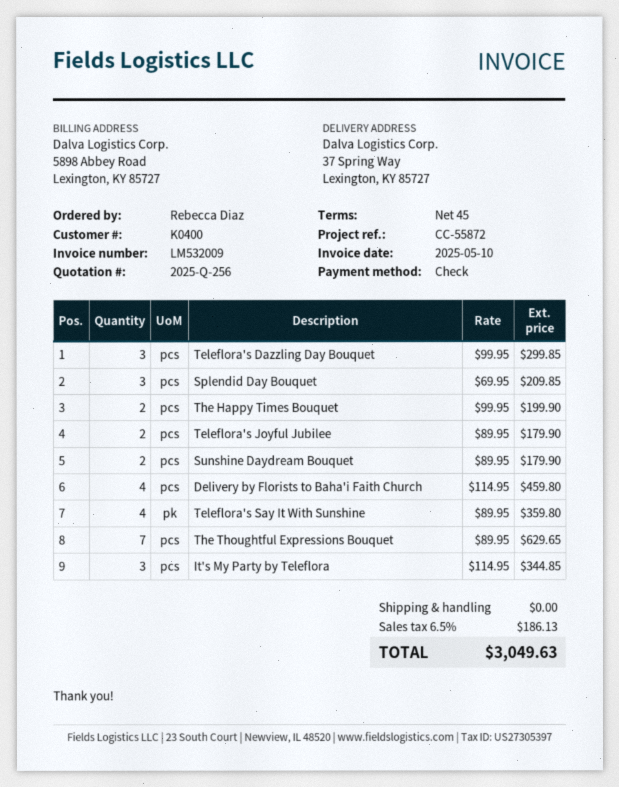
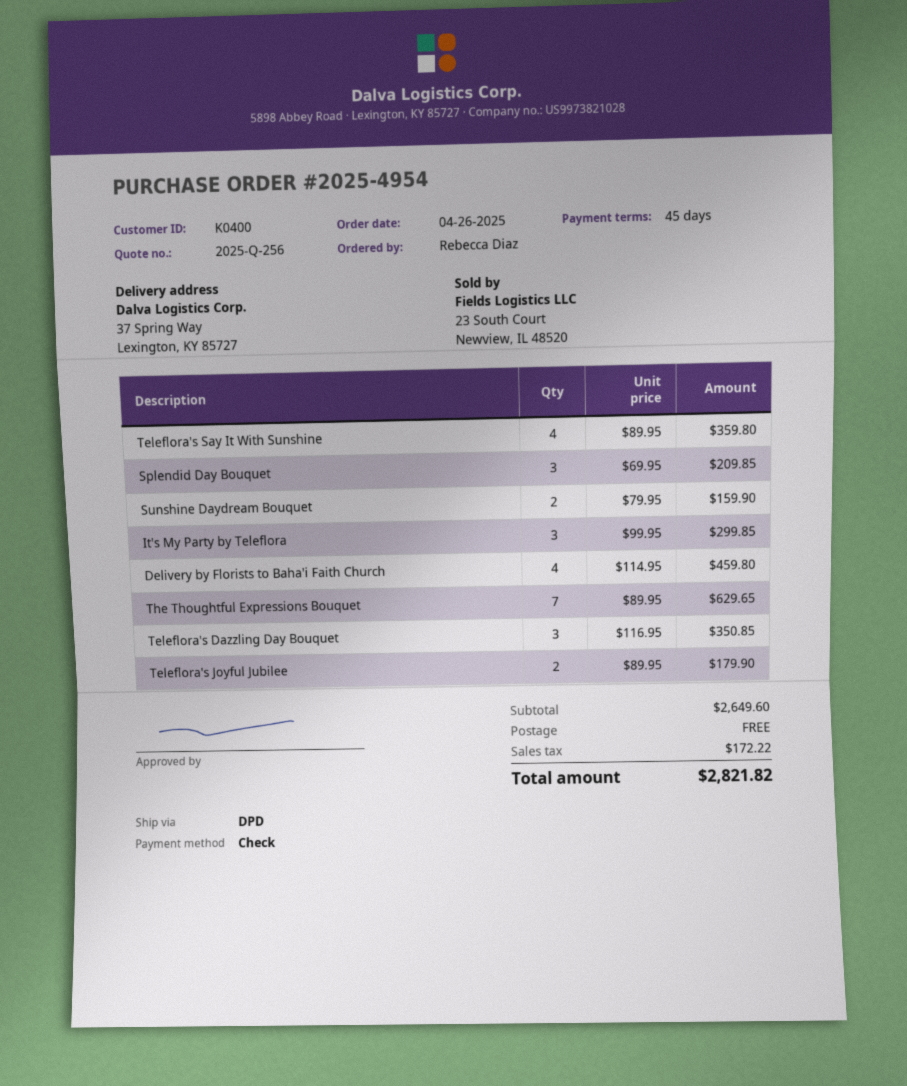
Teleflora's Dazzling Day Bouquet: 3 x 99.95 = 299.85 -> 3 x 116.95 = 350.85
The Happy Times Bouquet: 2 x 99.95 = 199.90 -> none
Sunshine Daydream Bouquet: 2 x 89.95 = 179.90 -> 2 x 79.95 = 159.90
It's My Party by Teleflora: 3 x 114.95 = 344.85 -> 3 x 99.95 = 299.85
tax: 186.13 -> 172.22
total: 3049.63 -> 2821.82

